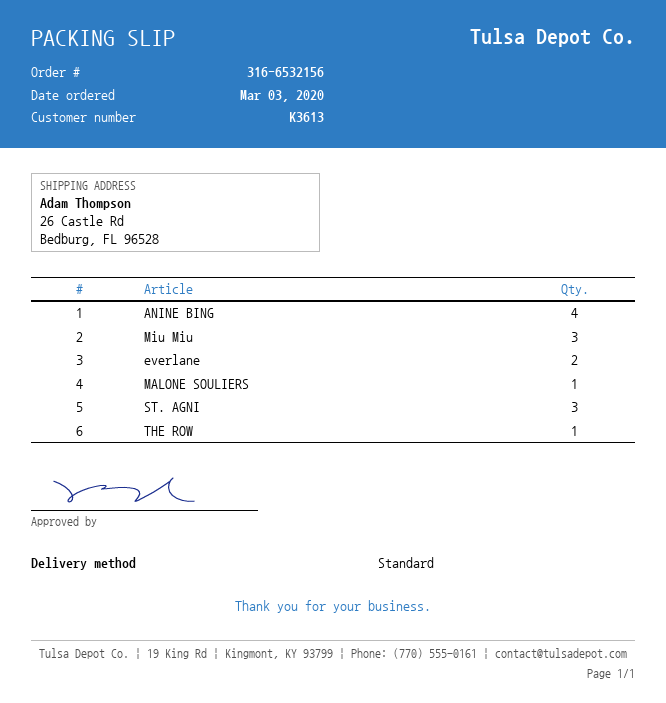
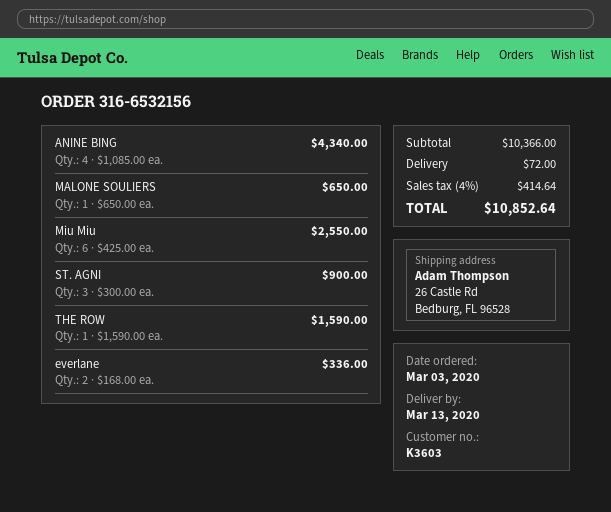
customer number: K3613 -> K3603
Miu Miu: 3 -> 6

